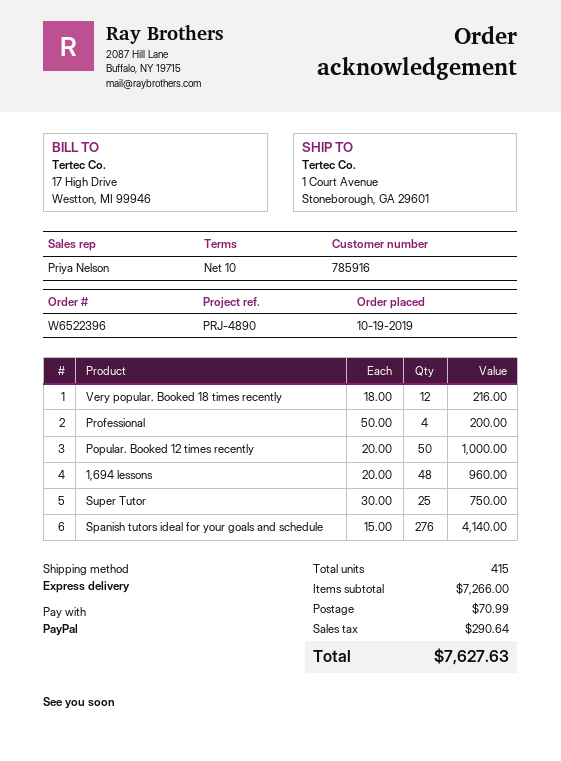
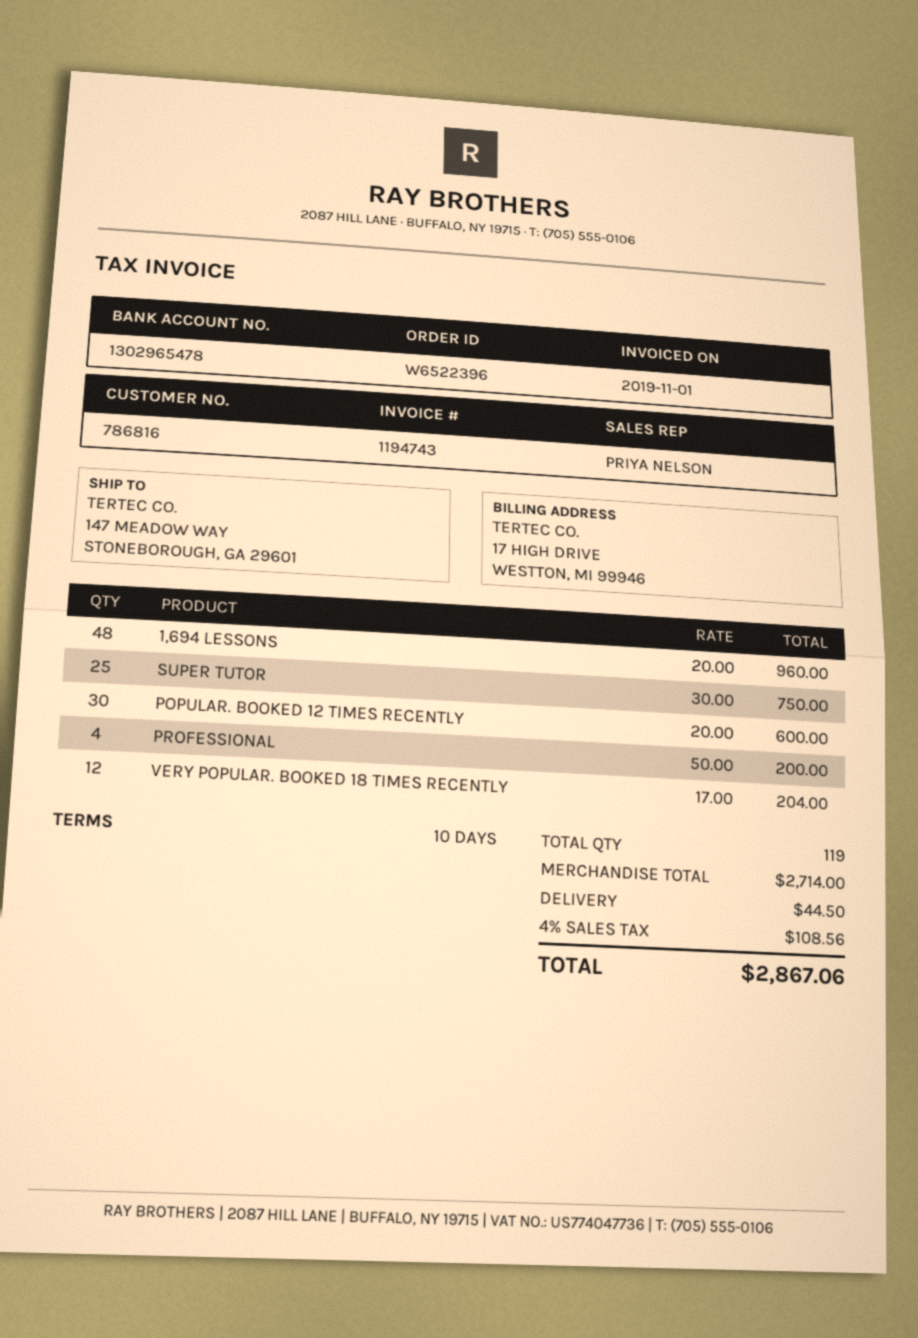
customer number: 785916 -> 786816
ship to: 1 Court Avenue, Stoneborough, GA 29601 -> 147 MEADOW WAY, STONEBOROUGH, GA 29601
Very popular. Booked 18 times recently: 12 x 18.00 = 216.00 -> 12 x 17.00 = 204.00
Popular. Booked 12 times recently: 50 x 20.00 = 1000.00 -> 30 x 20.00 = 600.00
Spanish tutors ideal for your goals and schedule: 276 x 15.00 = 4140.00 -> none
total quantity: 415 -> 119
subtotal: 7266.00 -> 2714.00
shipping: 70.99 -> 44.50
tax: 290.64 -> 108.56
total: 7627.63 -> 2867.06

